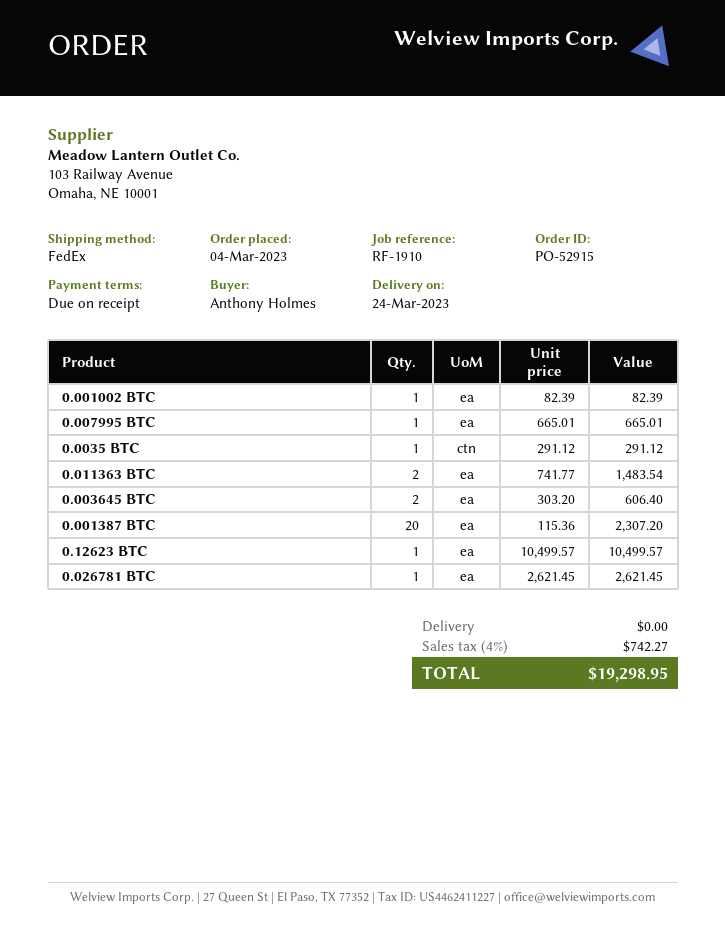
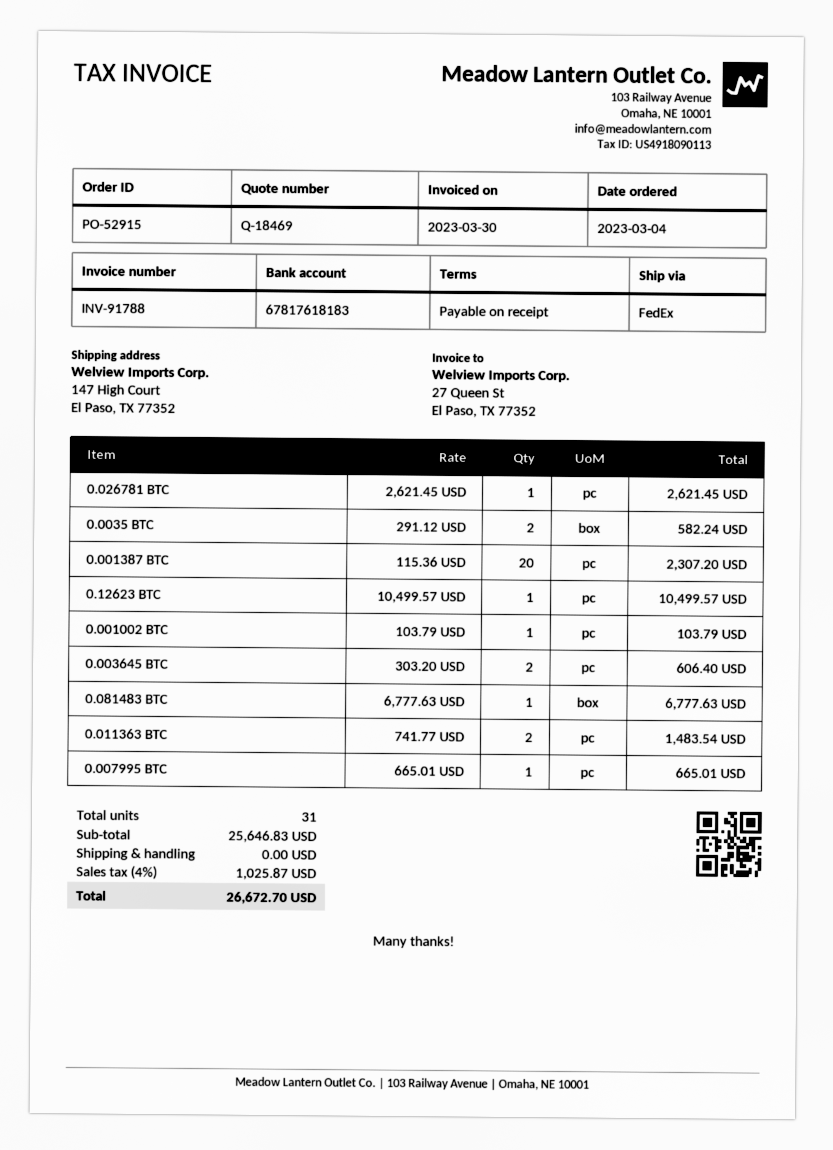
0.001002 BTC: 1 x 82.39 = 82.39 -> 1 x 103.79 = 103.79
0.0035 BTC: 1 x 291.12 = 291.12 -> 2 x 291.12 = 582.24
0.081483 BTC: none -> 1 x 6777.63 = 6777.63
tax: 4% = 742.27 -> 4% = 1025.87
total: 19298.95 -> 26672.70

